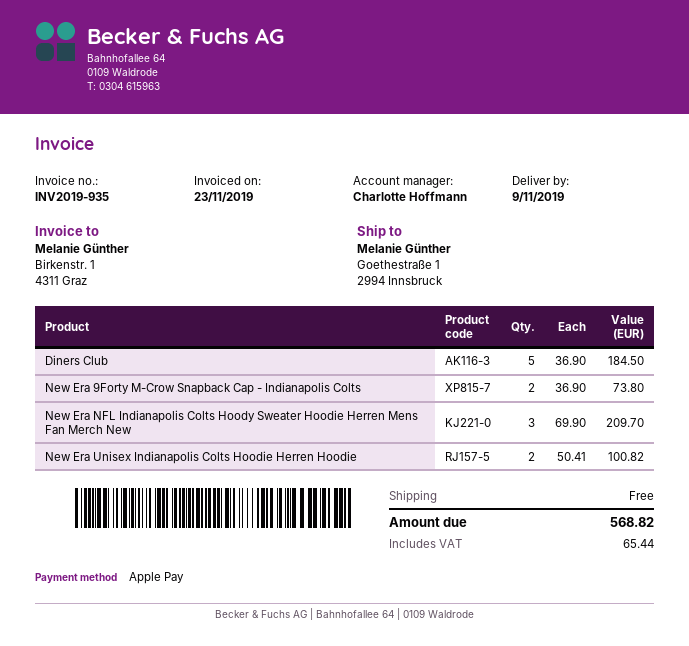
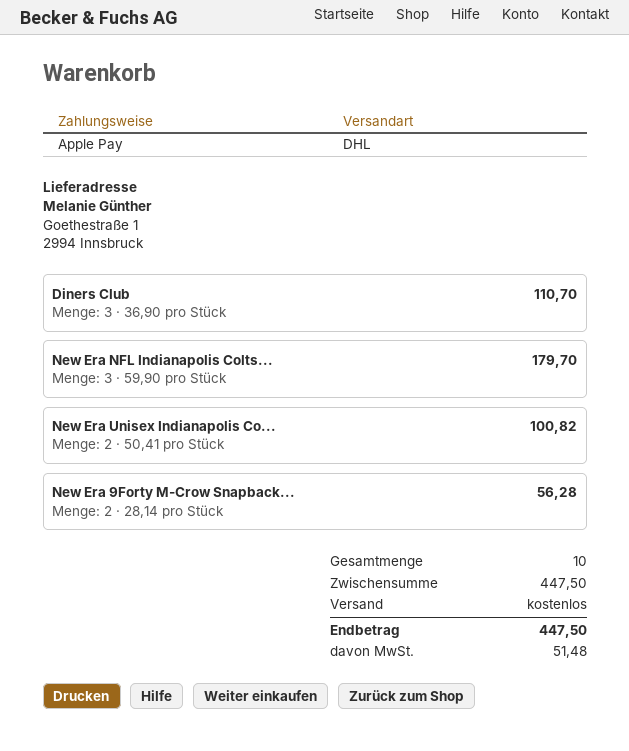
Diners Club: 5 x 36.90 = 184.50 -> 3 x 36.90 = 110.70
New Era 9Forty M-Crow Snapback Cap - Indianapolis Colts: 2 x 36.90 = 73.80 -> 2 x 28.14 = 56.28
New Era NFL Indianapolis Colts Hoody Sweater Hoodie Herren Mens Fan Merch New: 3 x 69.90 = 209.70 -> 3 x 59.90 = 179.70
tax: 65.44 -> 51.48
total: 568.82 -> 447.50

